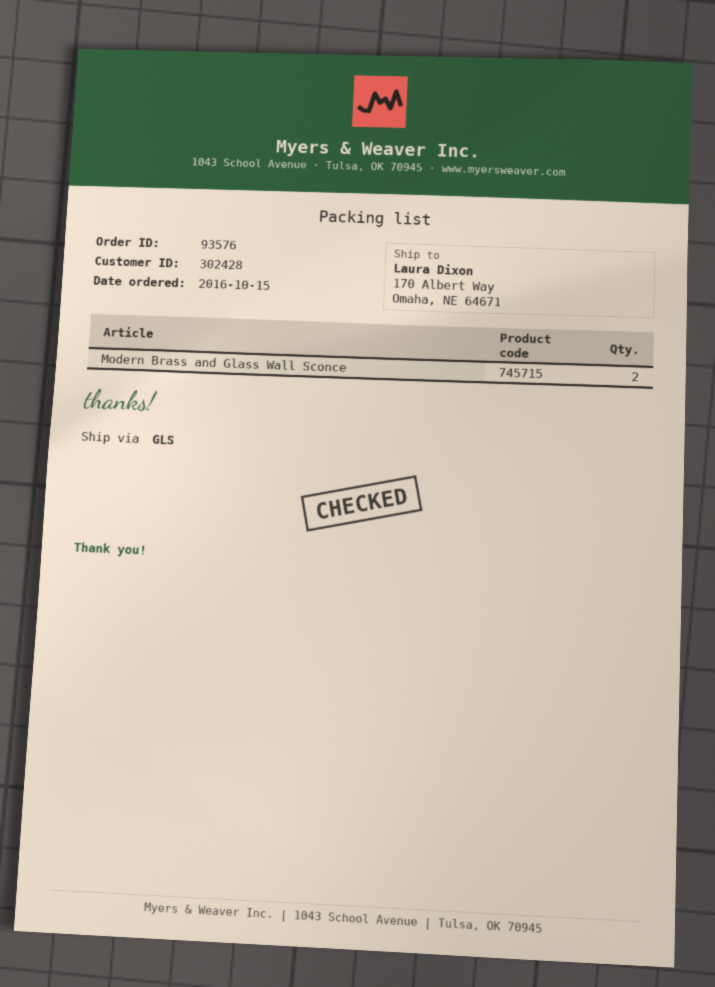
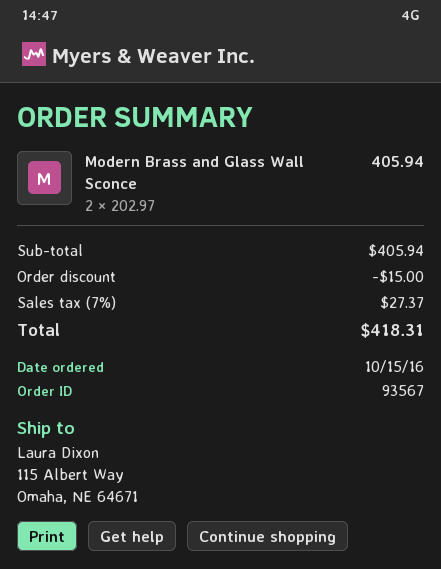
order number: 93576 -> 93567
ship to: 170 Albert Way, Omaha, NE 64671 -> 115 Albert Way, Omaha, NE 64671

